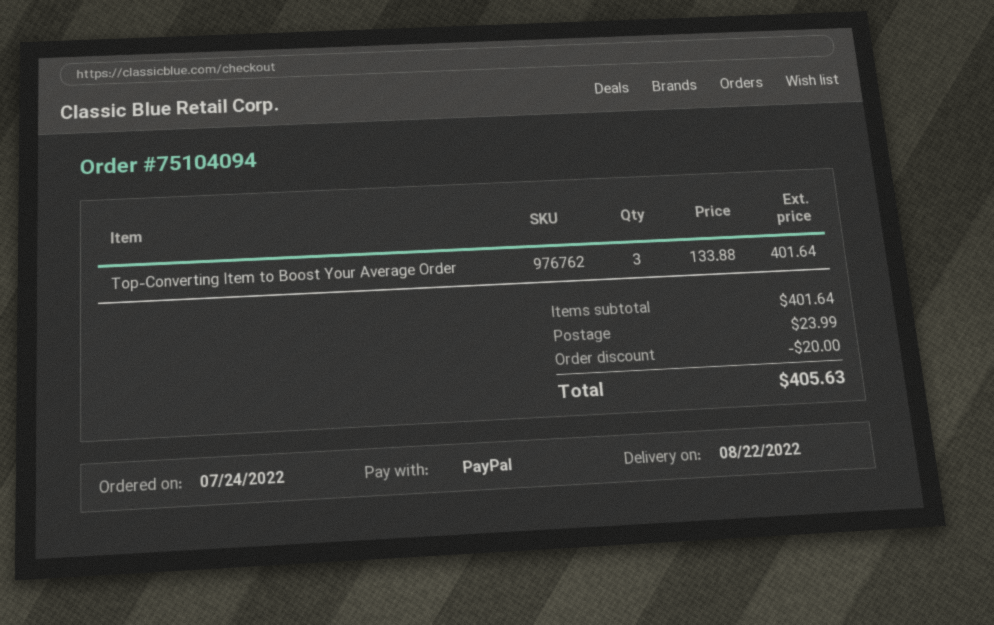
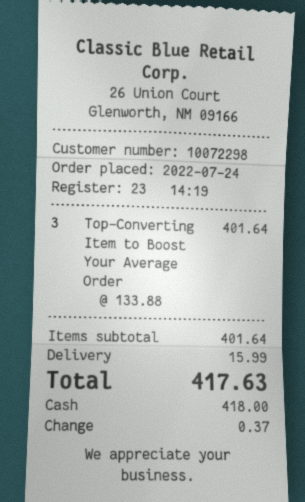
payment method: PayPal -> cash
discount: 20.00 -> none
shipping: 23.99 -> 15.99
total: 405.63 -> 417.63

